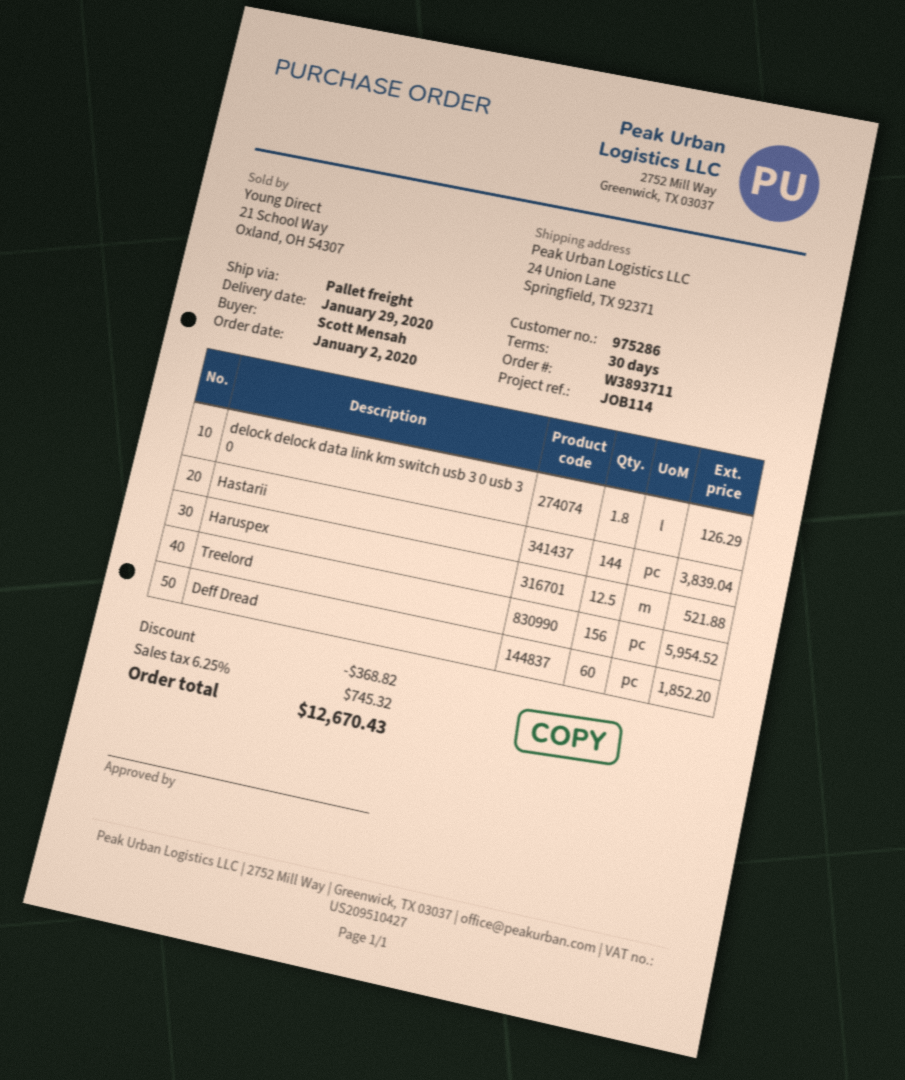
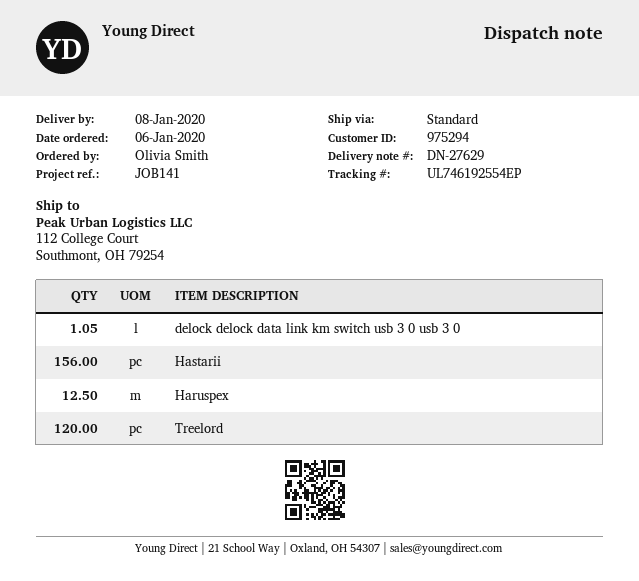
order date: 2020-01-02 -> 2020-01-06
delivery date: 2020-01-29 -> 2020-01-08
customer number: 975286 -> 975294
reference: JOB114 -> JOB141
ordered by: Scott Mensah -> Olivia Smith
shipping method: pallet freight -> standard
ship to: 24 Union Lane, Springfield, TX 92371 -> 112 College Court, Southmont, OH 79254
delock delock data link km switch usb 3 0 usb 3 0: 1.8 -> 1.05
Hastarii: 144 -> 156
Treelord: 156 -> 120
Deff Dread: 60 -> none

